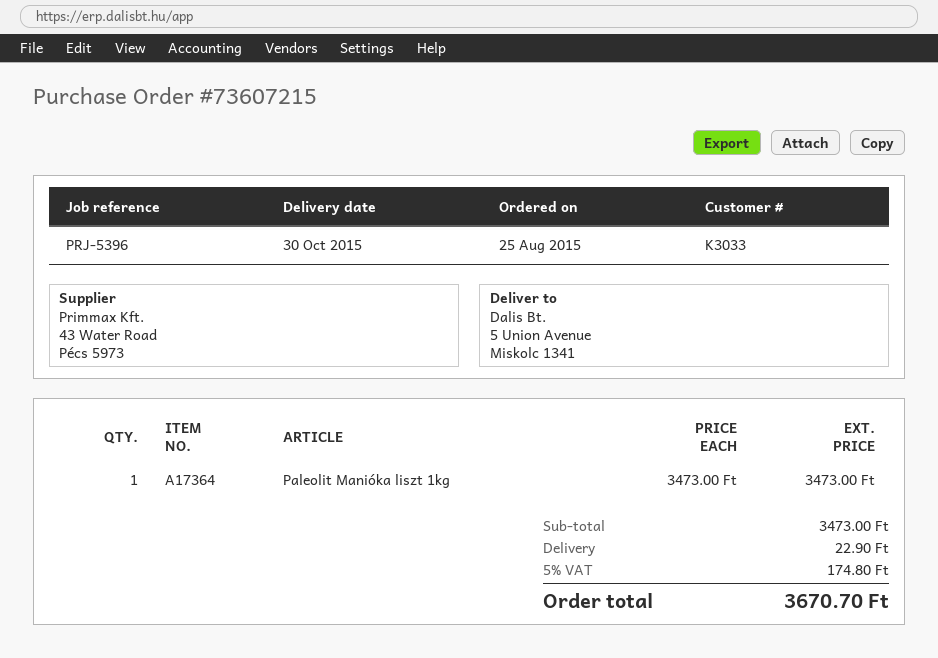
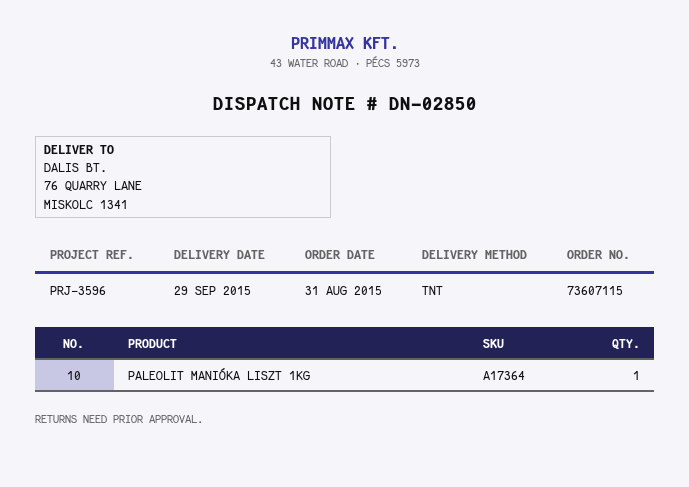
order number: 73607215 -> 73607115
order date: 2015-08-25 -> 2015-08-31
delivery date: 2015-10-30 -> 2015-09-29
reference: PRJ-5396 -> PRJ-3596
ship to: 5 Union Avenue, Miskolc 1341 -> 76 QUARRY LANE, MISKOLC 1341

